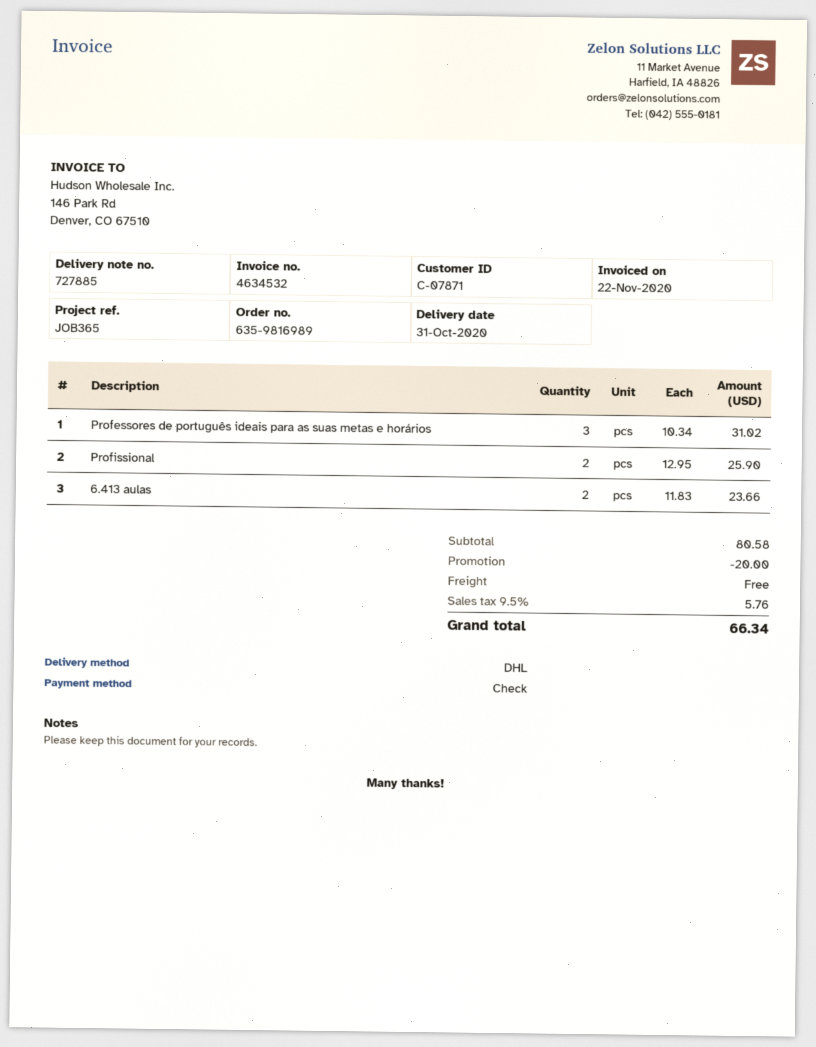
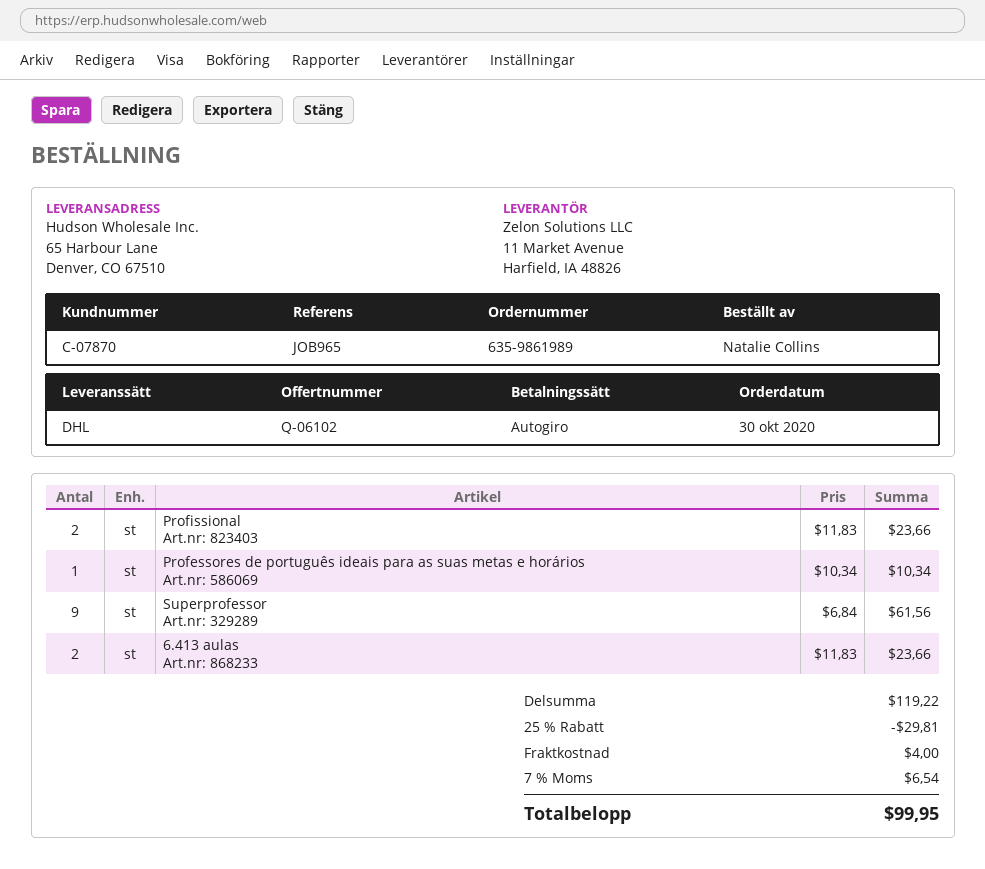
order number: 635-9816989 -> 635-9861989
customer number: C-07871 -> C-07870
reference: JOB365 -> JOB965
payment method: cheque -> direct debit
Professores de português ideais para as suas metas e horários: 3 x 10.34 = 31.02 -> 1 x 10.34 = 10.34
Profissional: 2 x 12.95 = 25.90 -> 2 x 11.83 = 23.66
Superprofessor: none -> 9 x 6.84 = 61.56
subtotal: 80.58 -> 119.22
discount: 20.00 -> 29.81
shipping: 0.00 -> 4.00
tax: 9.5% = 5.76 -> 7% = 6.54
total: 66.34 -> 99.95

